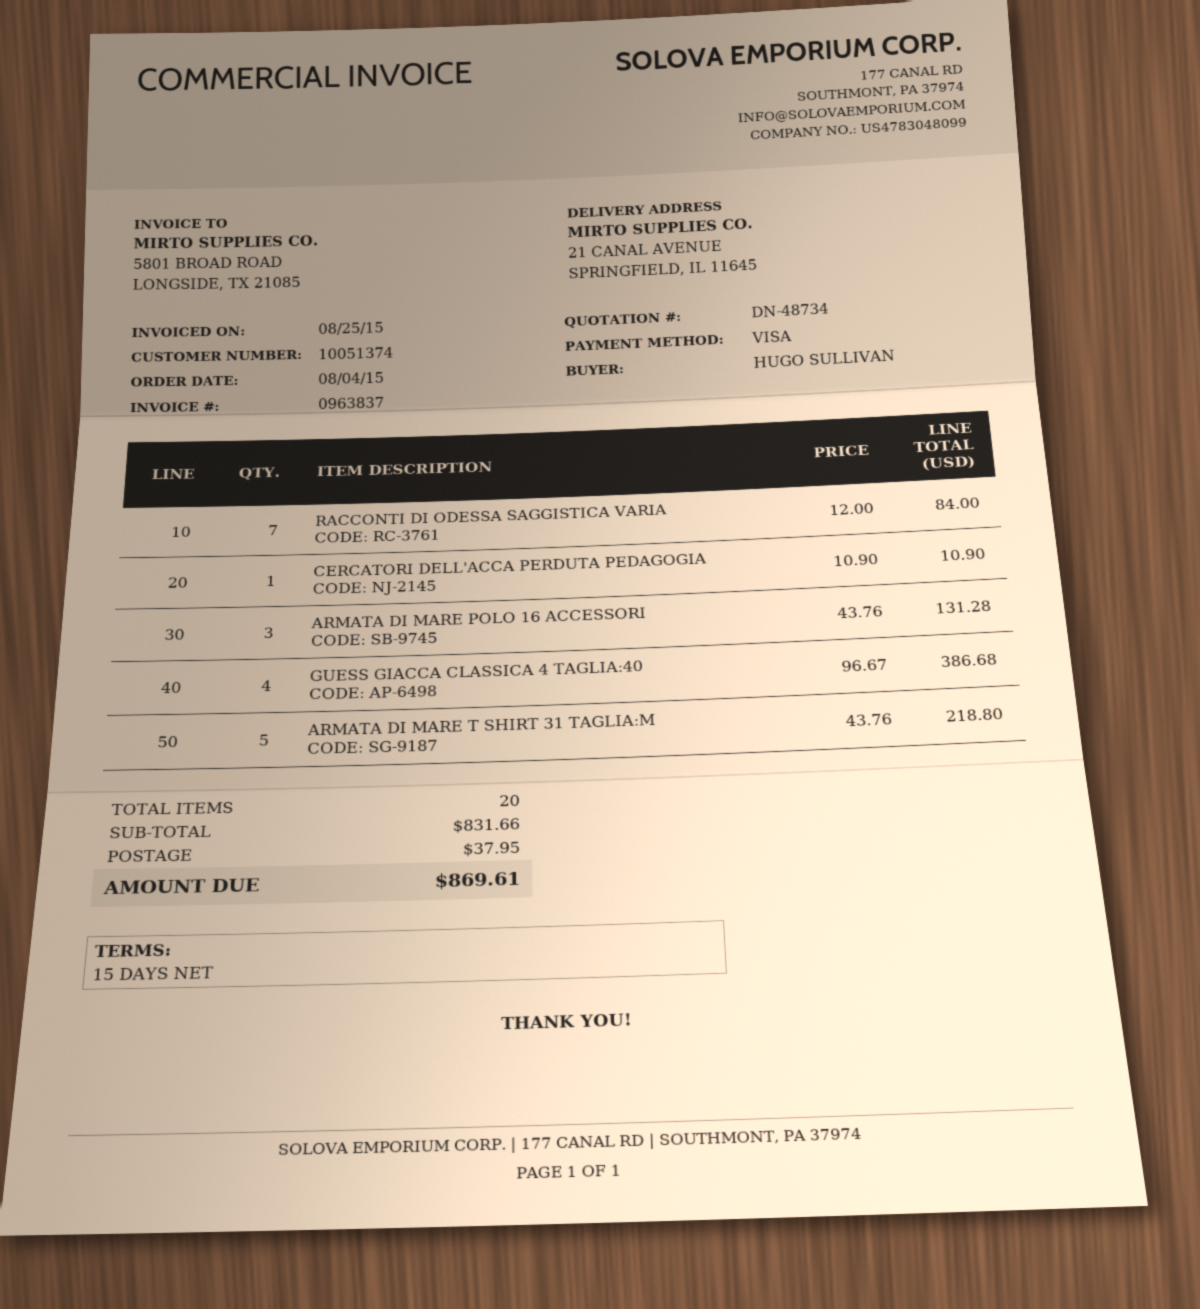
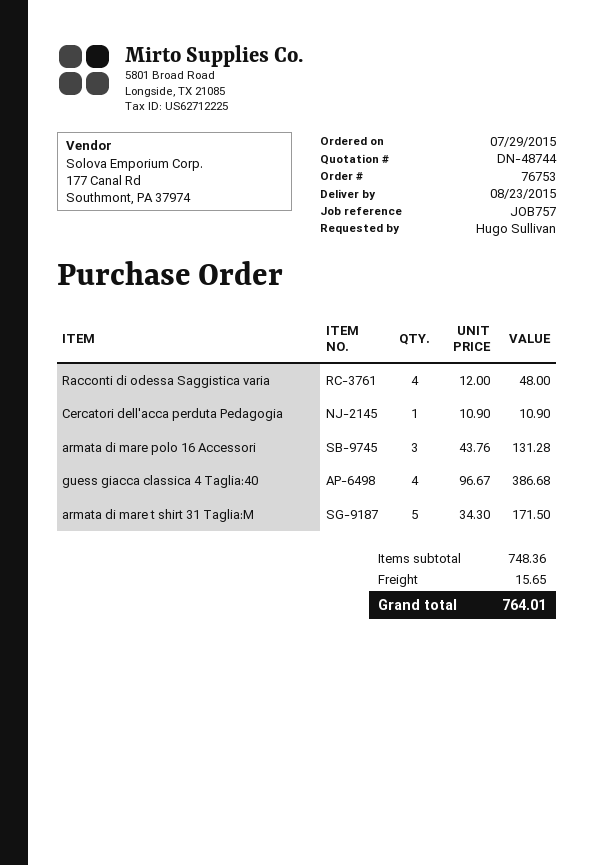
quote number: DN-48734 -> DN-48744
order date: 2015-08-04 -> 2015-07-29
RACCONTI DI ODESSA SAGGISTICA VARIA: 7 x 12.00 = 84.00 -> 4 x 12.00 = 48.00
ARMATA DI MARE T SHIRT 31 TAGLIA:M: 5 x 43.76 = 218.80 -> 5 x 34.30 = 171.50
subtotal: 831.66 -> 748.36
shipping: 37.95 -> 15.65
total: 869.61 -> 764.01

